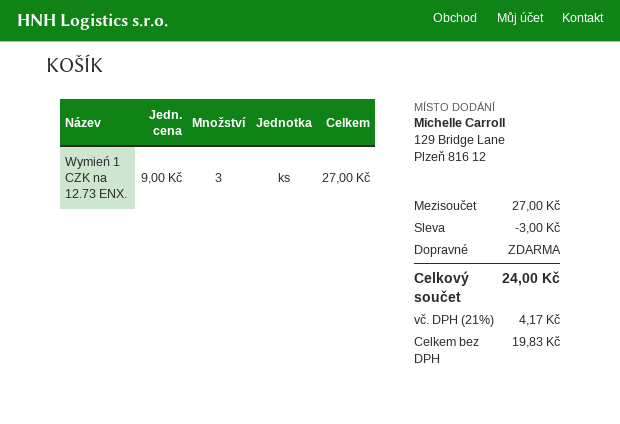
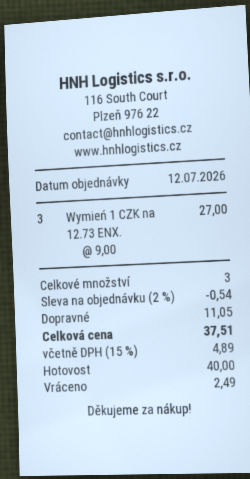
discount: 3.00 -> 0.54
shipping: 0.00 -> 11.05
tax: 21% = 4.17 -> 15% = 4.89
total: 24.00 -> 37.51

